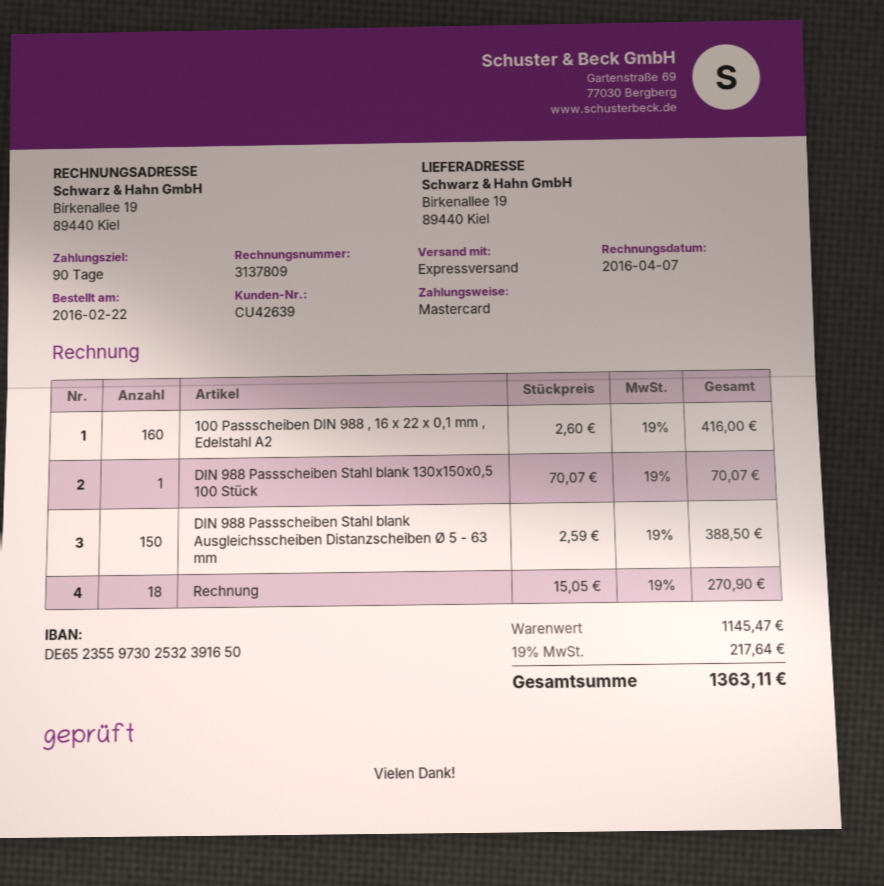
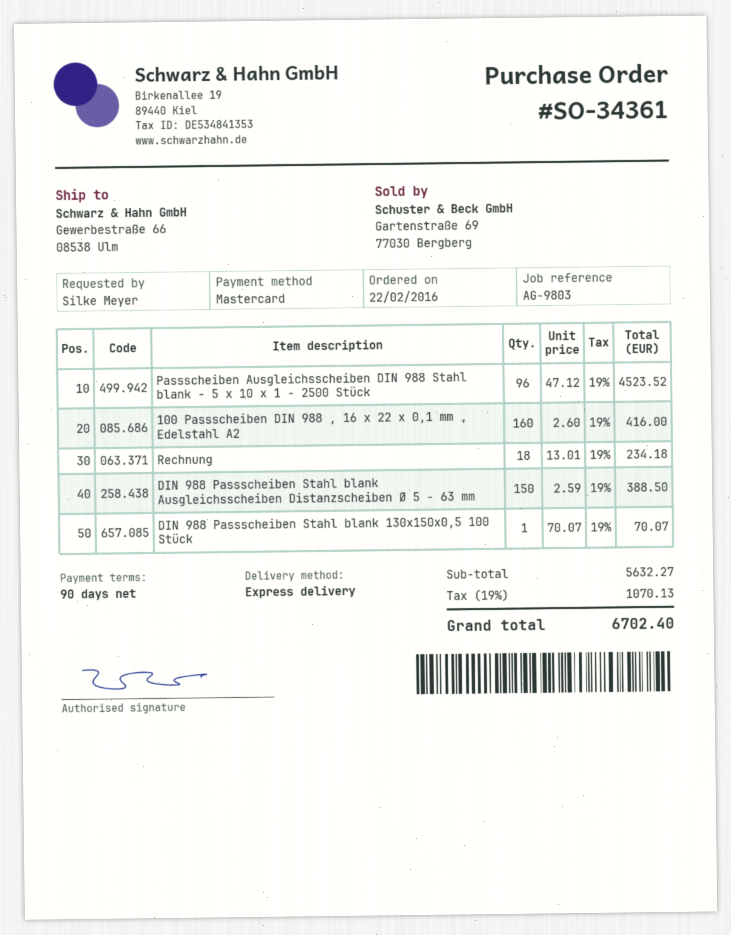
ship to: Birkenallee 19, 89440 Kiel -> Gewerbestraße 66, 08538 Ulm
Rechnung: 18 x 15.05 = 270.90 -> 18 x 13.01 = 234.18
Passscheiben Ausgleichsscheiben DIN 988 Stahl blank - 5 x 10 x 1 - 2500 Stück: none -> 96 x 47.12 = 4523.52
subtotal: 1145.47 -> 5632.27
tax: 19% = 217.64 -> 19% = 1070.13
total: 1363.11 -> 6702.40

